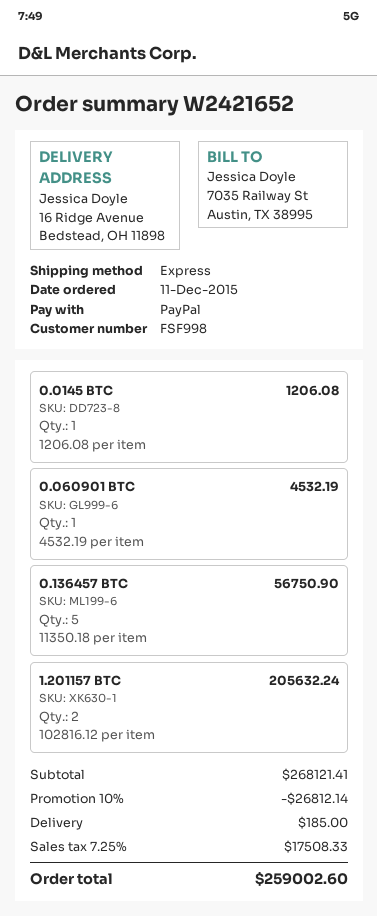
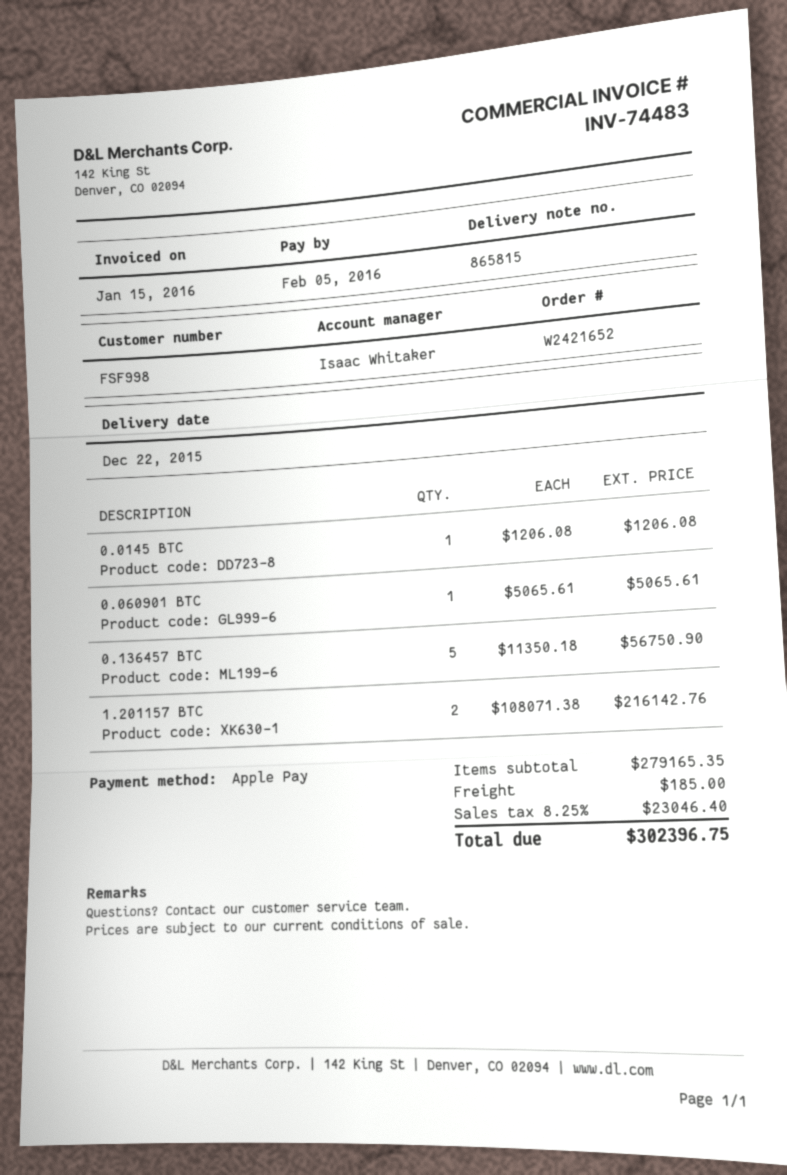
payment method: PayPal -> Apple Pay
0.060901 BTC: 1 x 4532.19 = 4532.19 -> 1 x 5065.61 = 5065.61
1.201157 BTC: 2 x 102816.12 = 205632.24 -> 2 x 108071.38 = 216142.76
subtotal: 268121.41 -> 279165.35
discount: 10% = 26812.14 -> none
tax: 7.25% = 17508.33 -> 8.25% = 23046.40
total: 259002.60 -> 302396.75

